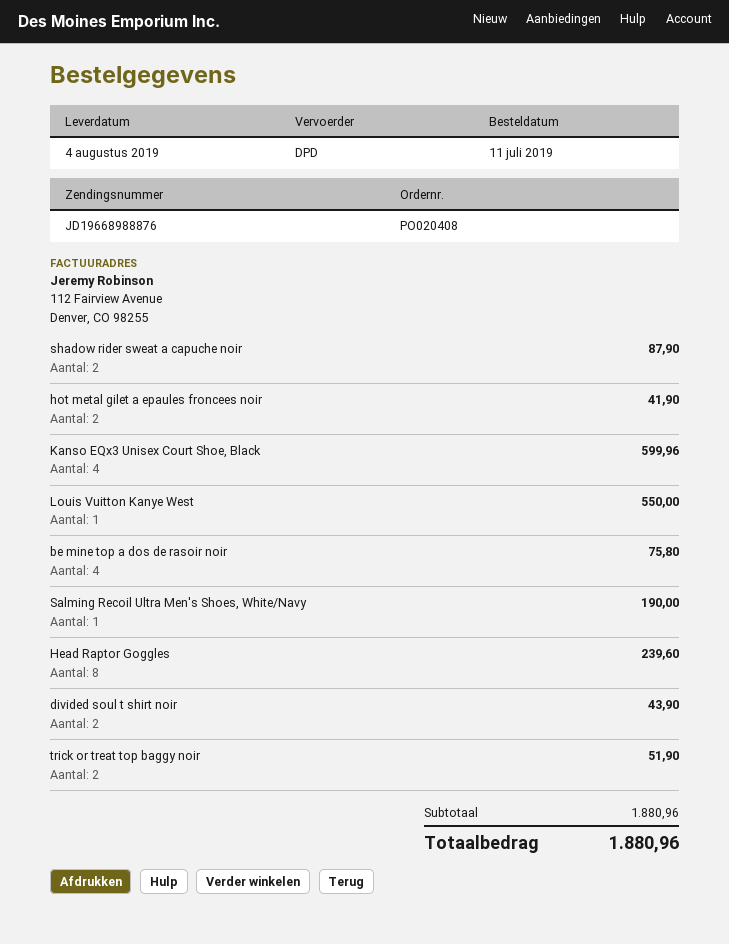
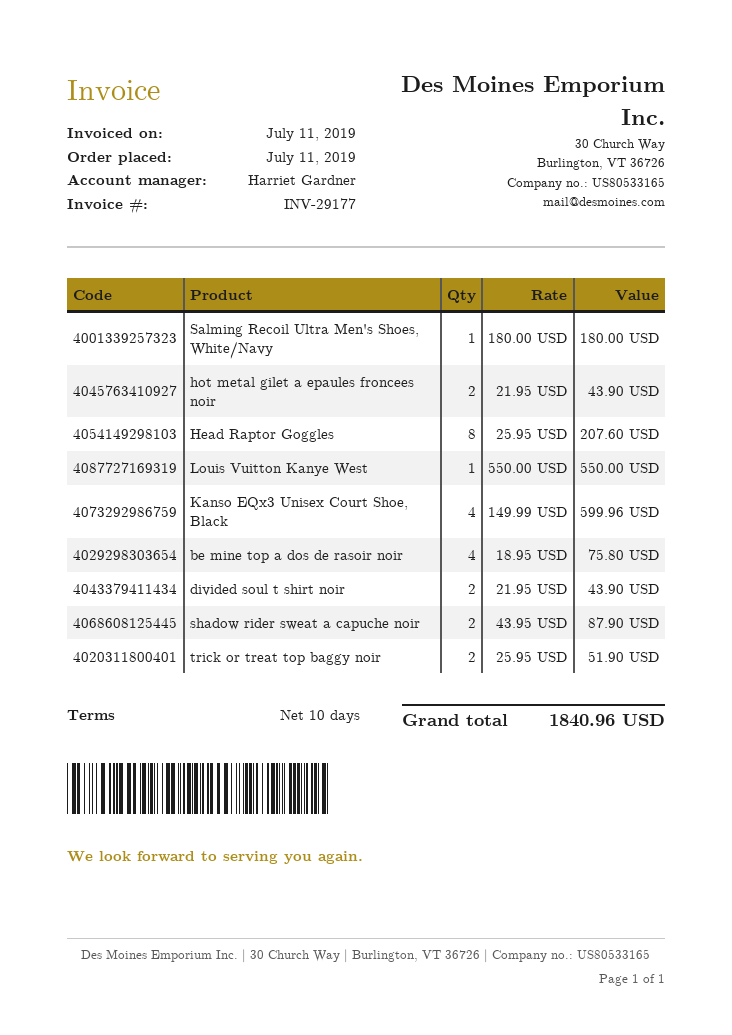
hot metal gilet a epaules froncees noir: 2 for 41.90 -> 2 for 43.90
Salming Recoil Ultra Men's Shoes, White/Navy: 1 for 190.00 -> 1 for 180.00
Head Raptor Goggles: 8 for 239.60 -> 8 for 207.60
total: 1880.96 -> 1840.96

